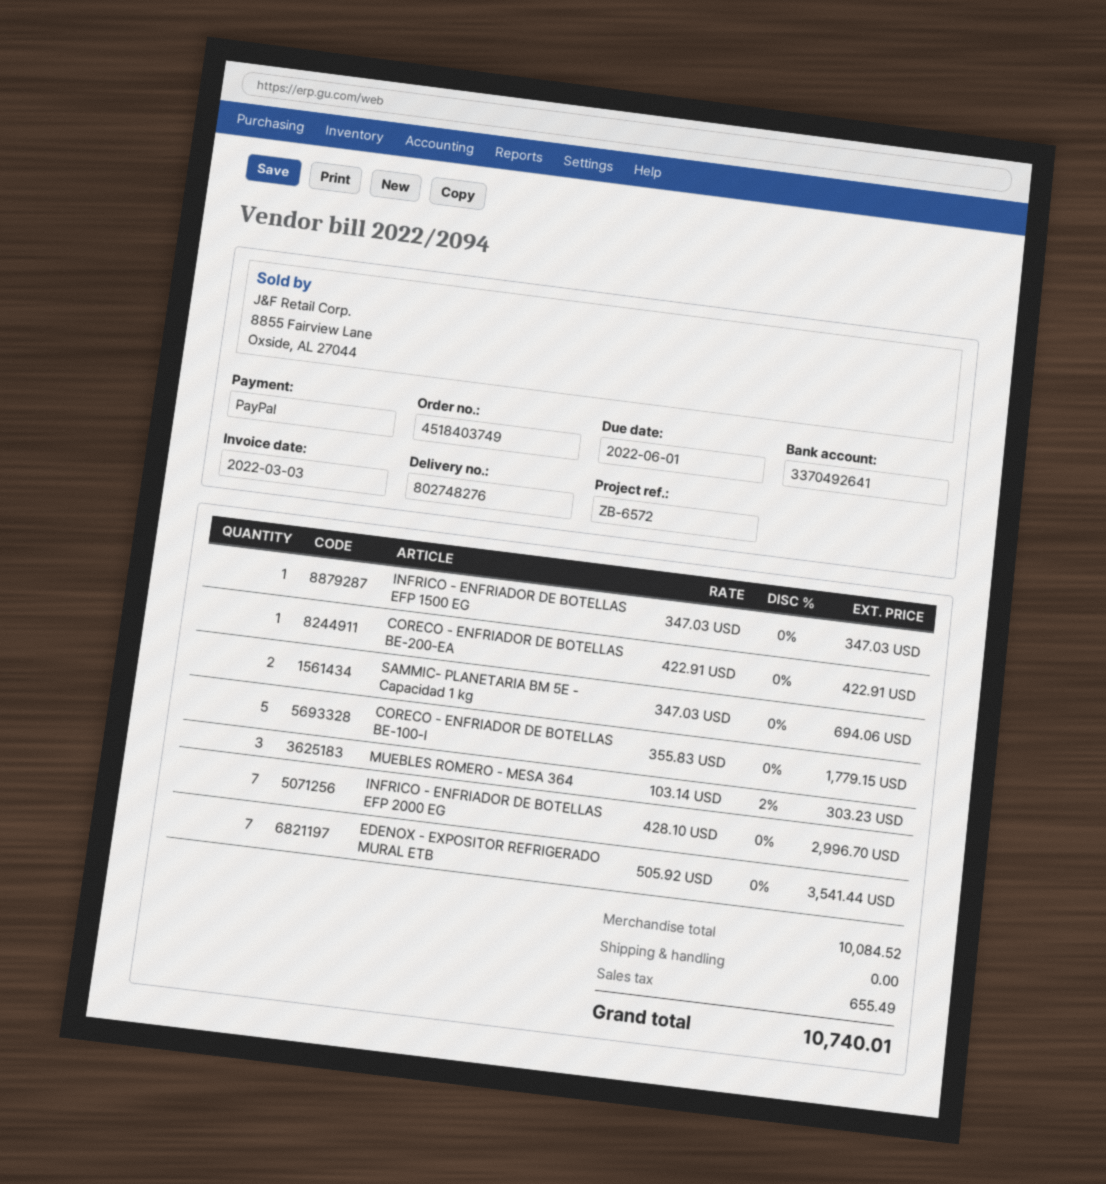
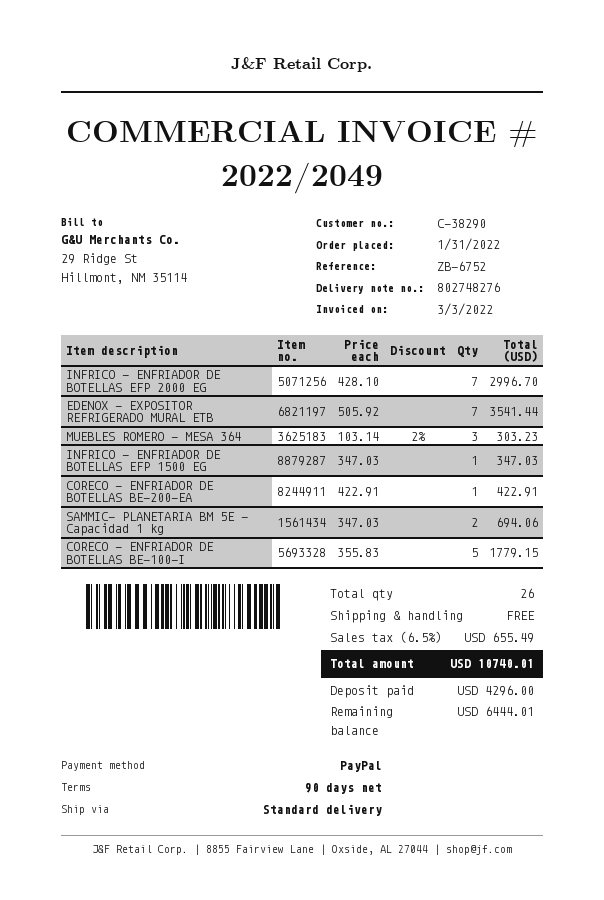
invoice number: 2022/2094 -> 2022/2049
reference: ZB-6572 -> ZB-6752

